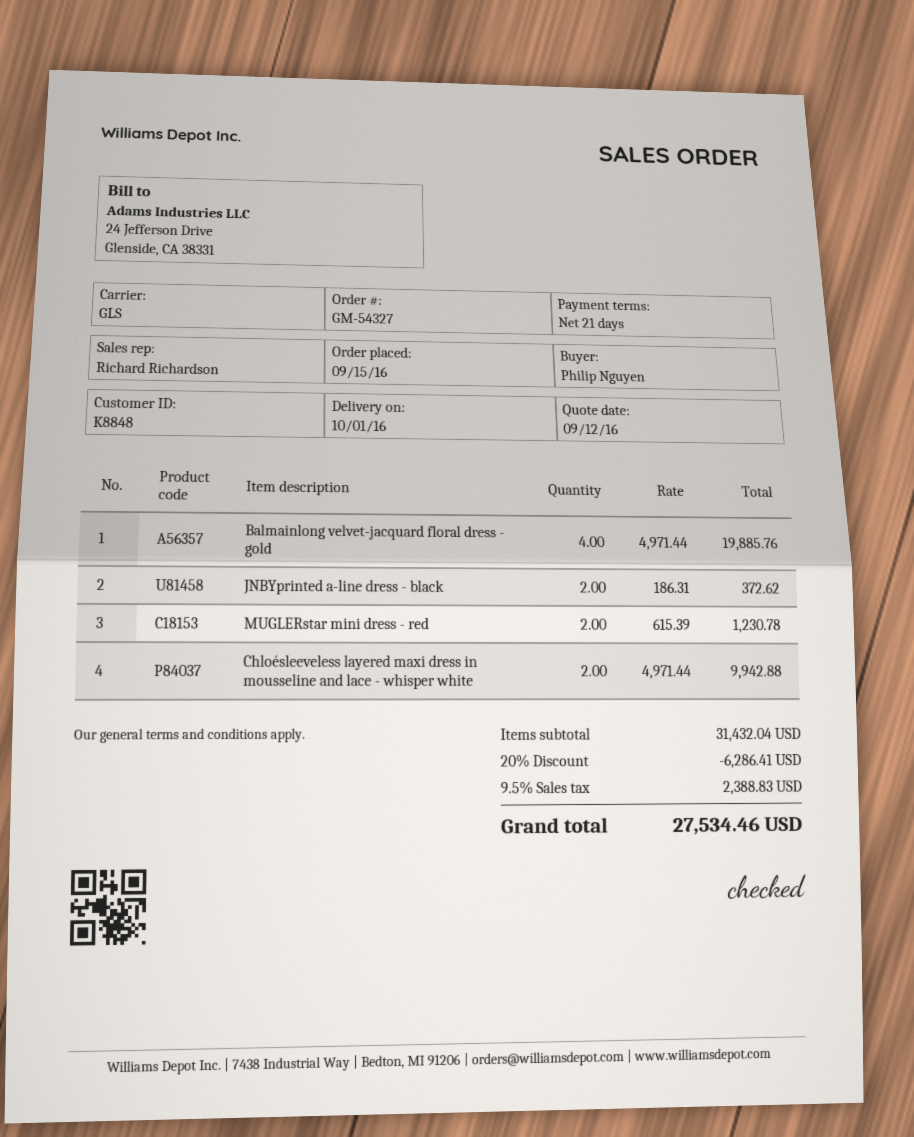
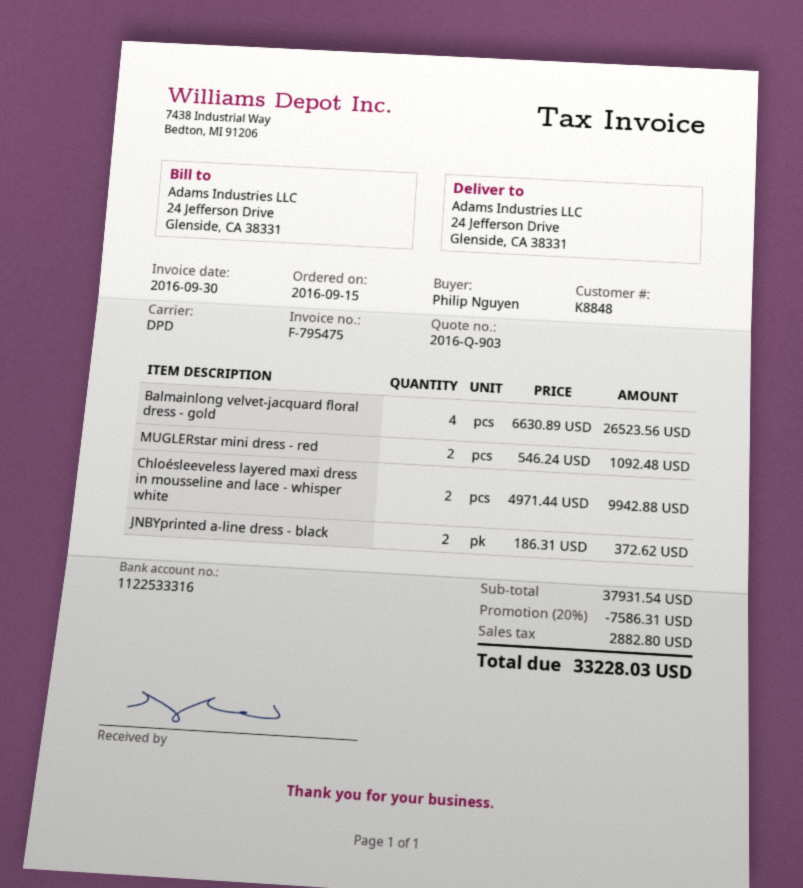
shipping method: GLS -> DPD
Balmainlong velvet-jacquard floral dress - gold: 4 x 4971.44 = 19885.76 -> 4 x 6630.89 = 26523.56
MUGLERstar mini dress - red: 2 x 615.39 = 1230.78 -> 2 x 546.24 = 1092.48
subtotal: 31432.04 -> 37931.54
discount: 20% = 6286.41 -> 20% = 7586.31
tax: 2388.83 -> 2882.80
total: 27534.46 -> 33228.03

